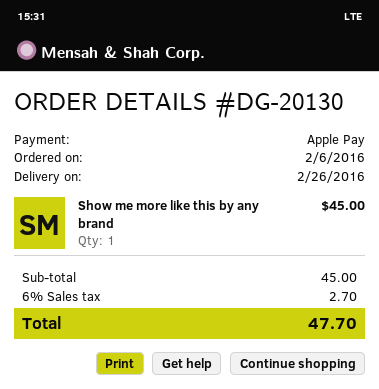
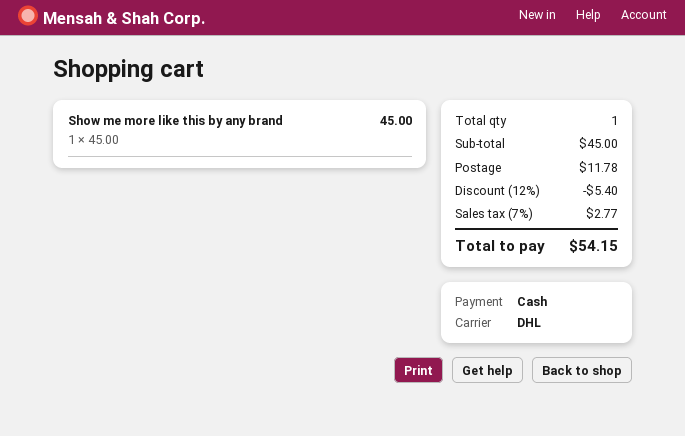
payment method: Apple Pay -> cash
discount: none -> 12% = 5.40
shipping: none -> 11.78
tax: 6% = 2.70 -> 7% = 2.77
total: 47.70 -> 54.15

